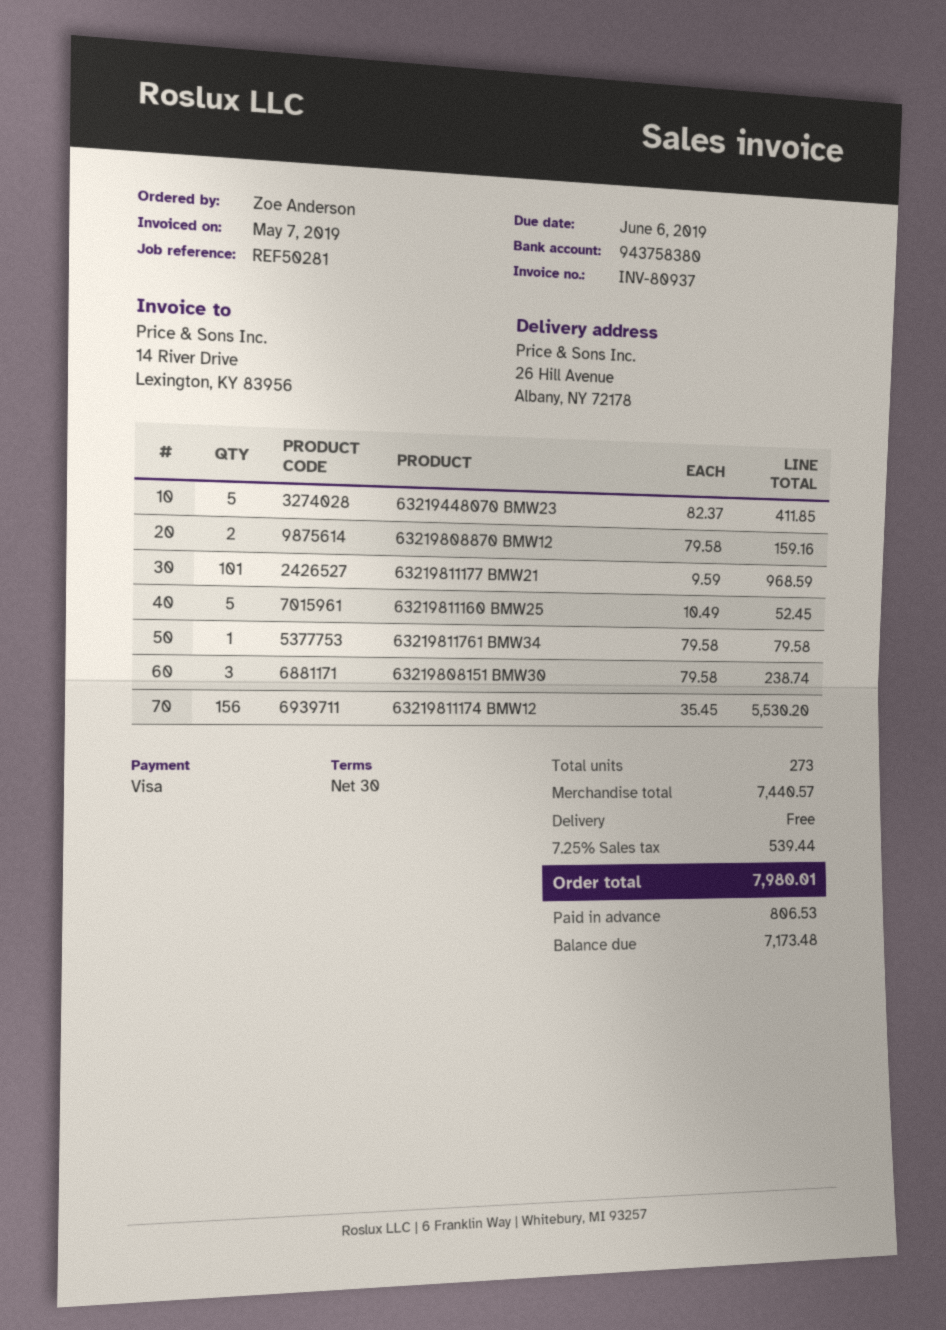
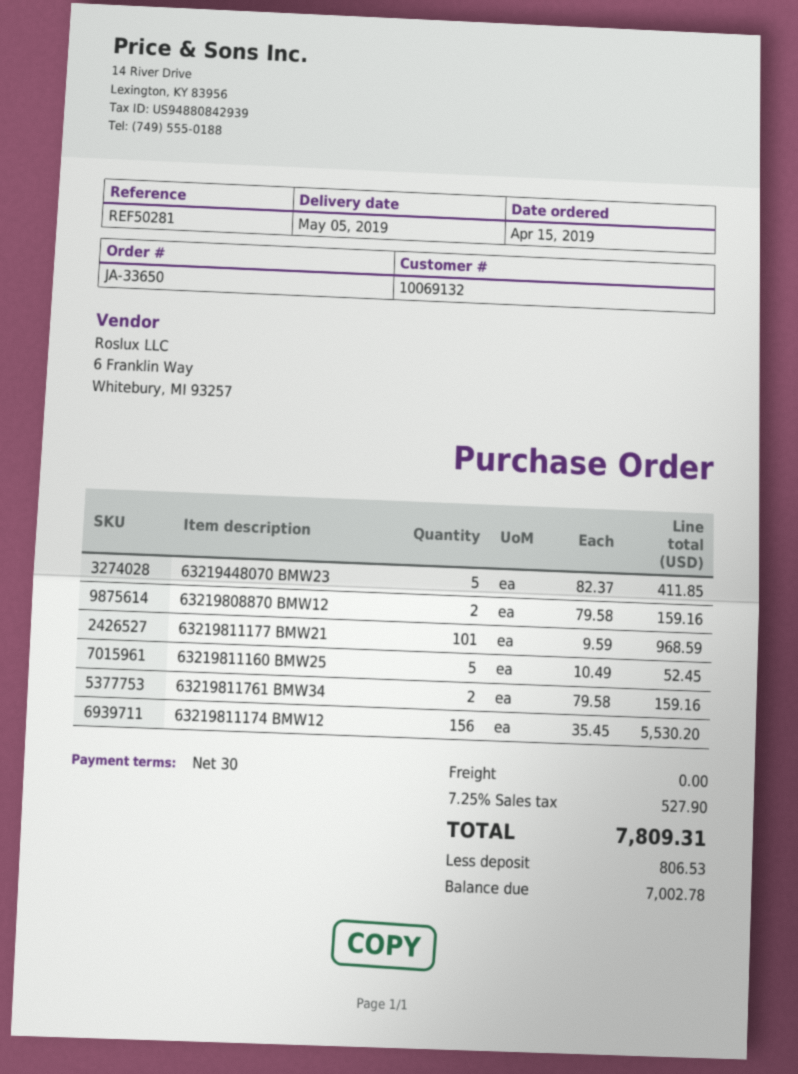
63219811761 BMW34: 1 x 79.58 = 79.58 -> 2 x 79.58 = 159.16
63219808151 BMW30: 3 x 79.58 = 238.74 -> none
tax: 7.25% = 539.44 -> 7.25% = 527.90
total: 7980.01 -> 7809.31
balance: 7173.48 -> 7002.78

